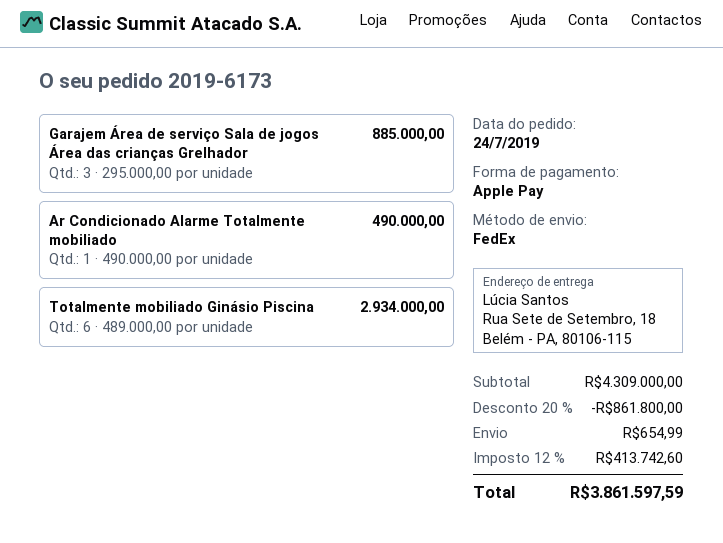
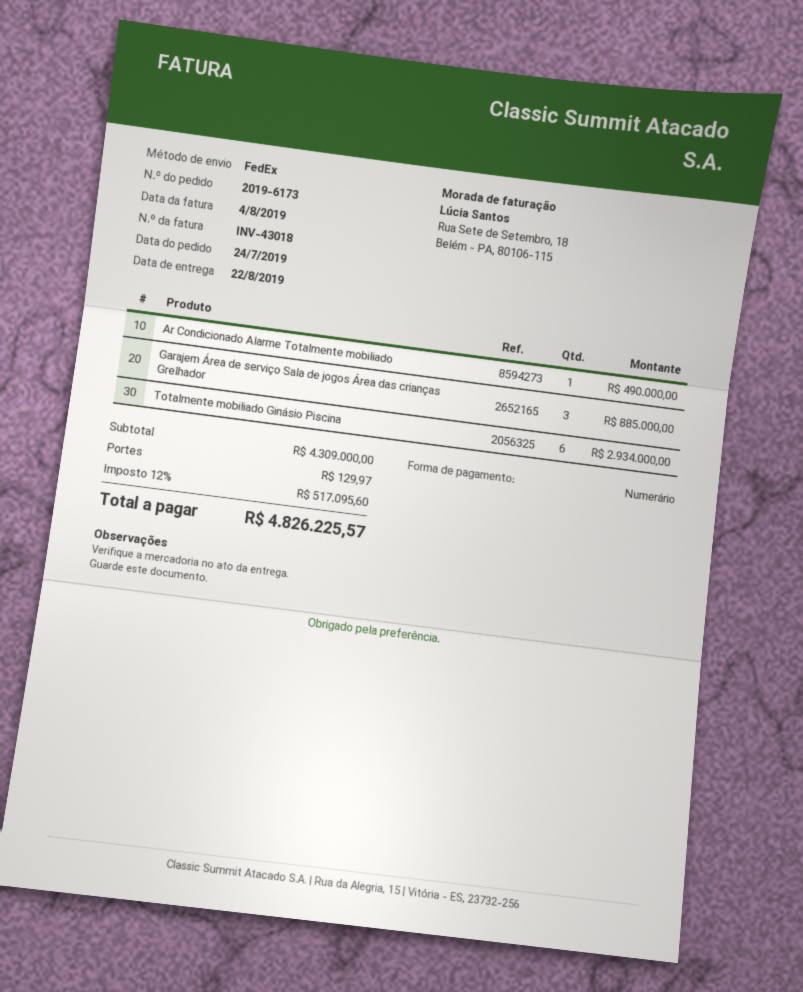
payment method: Apple Pay -> cash
discount: 20% = 861800.00 -> none
shipping: 654.99 -> 129.97
tax: 12% = 413742.60 -> 12% = 517095.60
total: 3861597.59 -> 4826225.57

